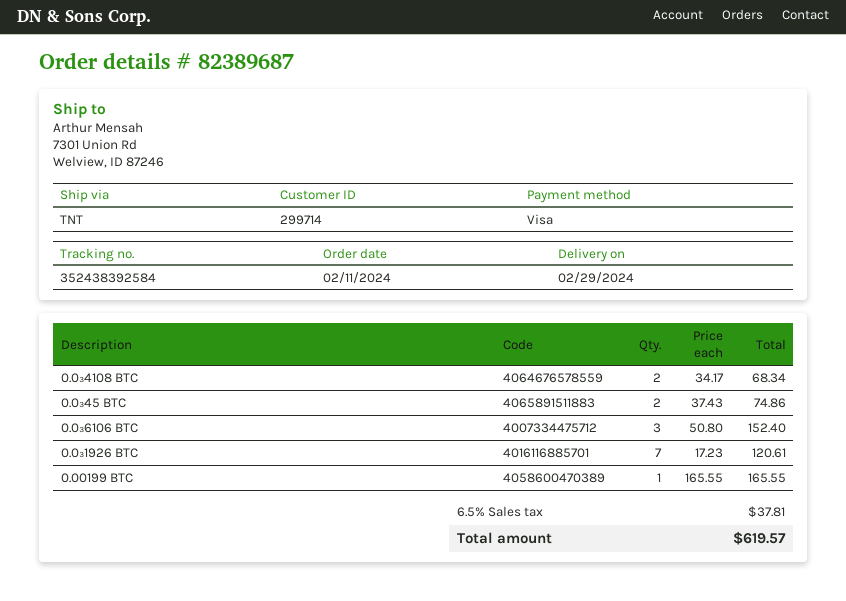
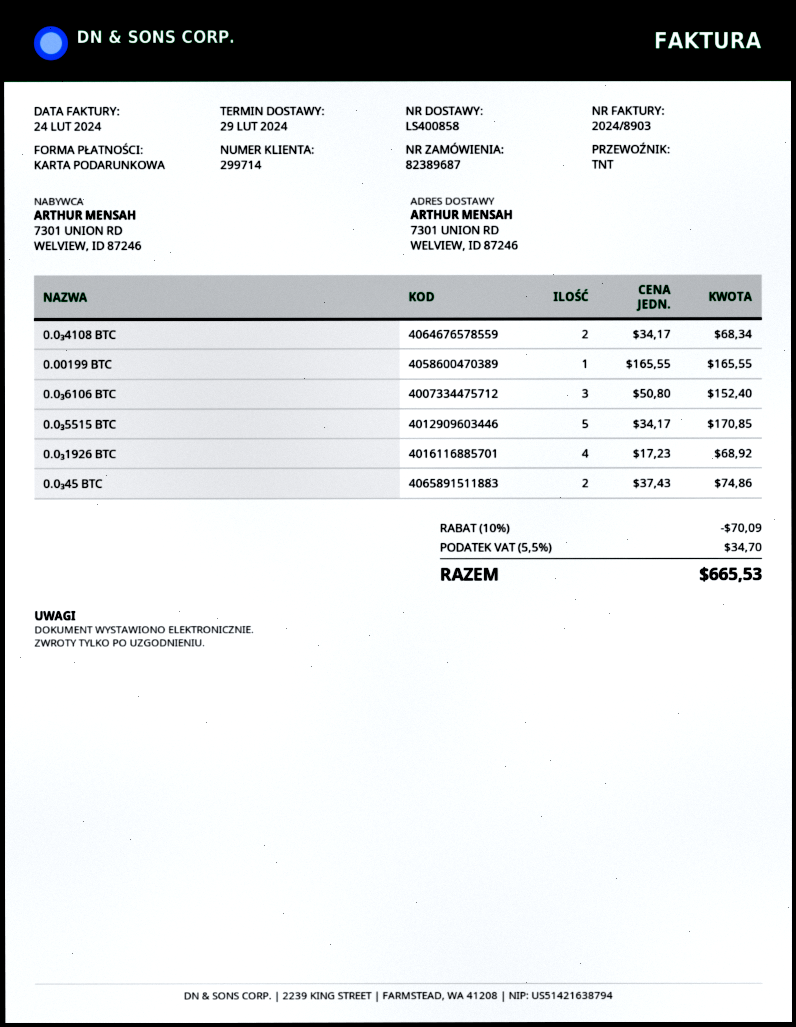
payment method: Visa -> gift card
0.0₃1926 BTC: 7 x 17.23 = 120.61 -> 4 x 17.23 = 68.92
0.0₃5515 BTC: none -> 5 x 34.17 = 170.85
discount: none -> 10% = 70.09
tax: 6.5% = 37.81 -> 5.5% = 34.70
total: 619.57 -> 665.53

